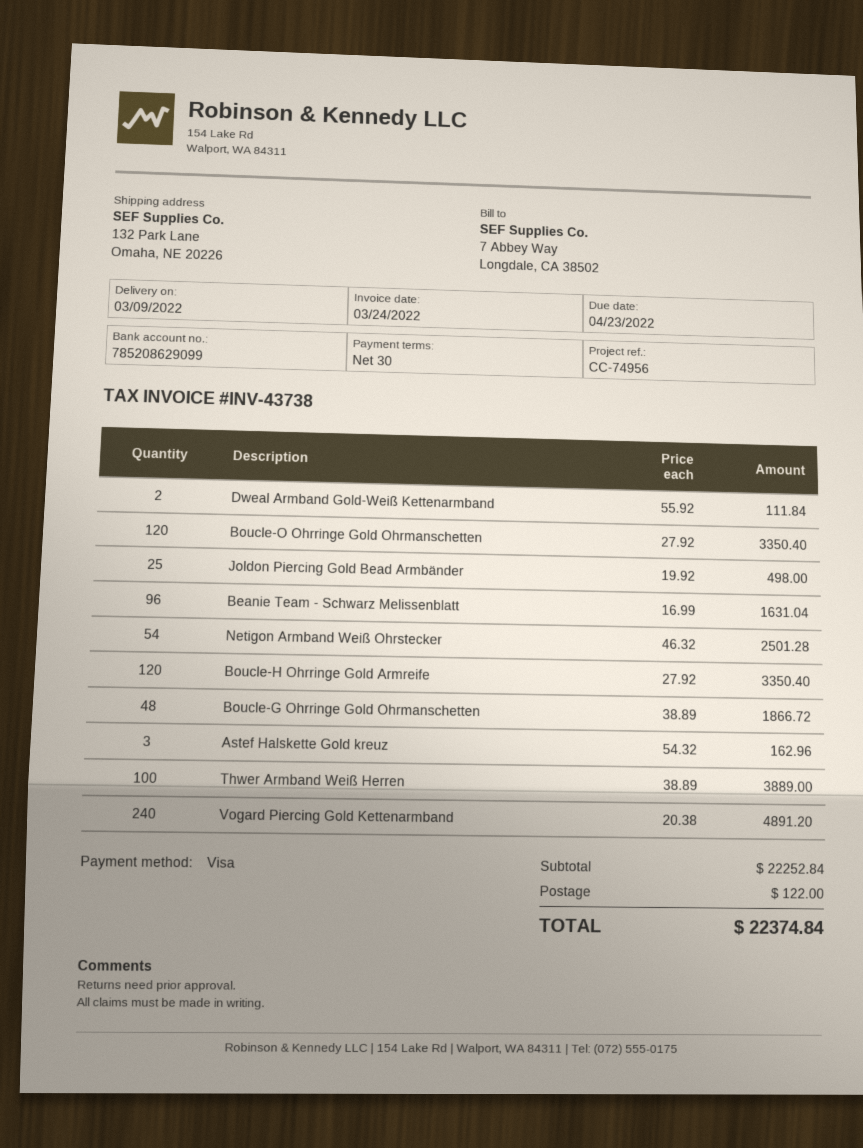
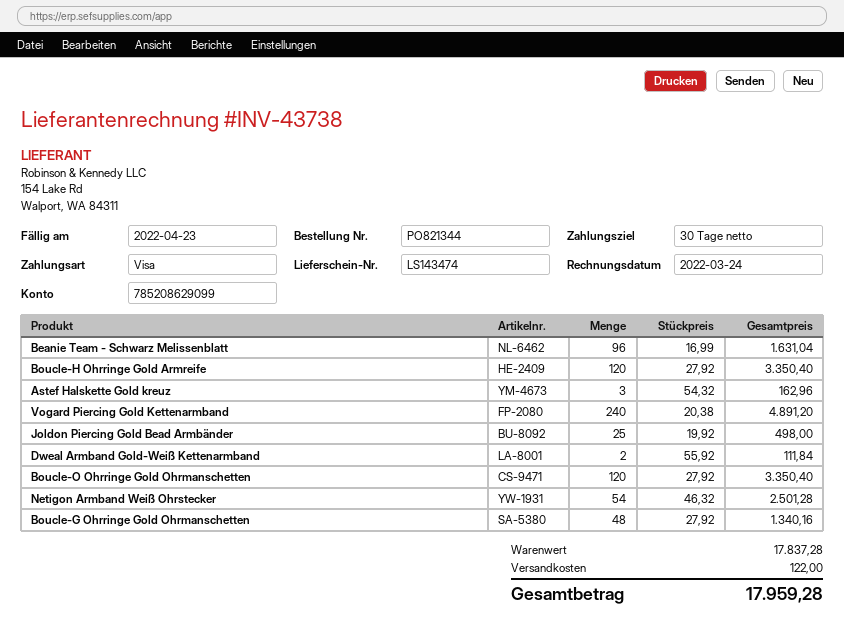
Boucle-G Ohrringe Gold Ohrmanschetten: 48 x 38.89 = 1866.72 -> 48 x 27.92 = 1340.16
Thwer Armband Weiß Herren: 100 x 38.89 = 3889.00 -> none
subtotal: 22252.84 -> 17837.28
total: 22374.84 -> 17959.28

